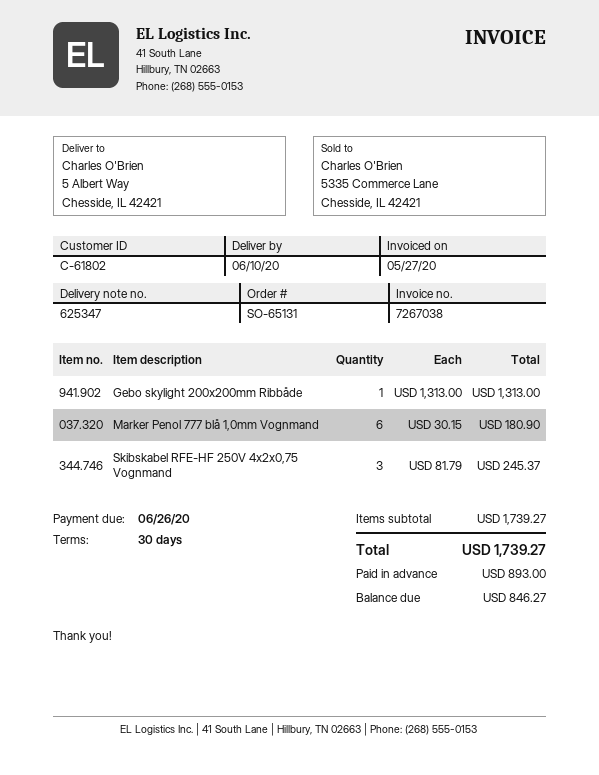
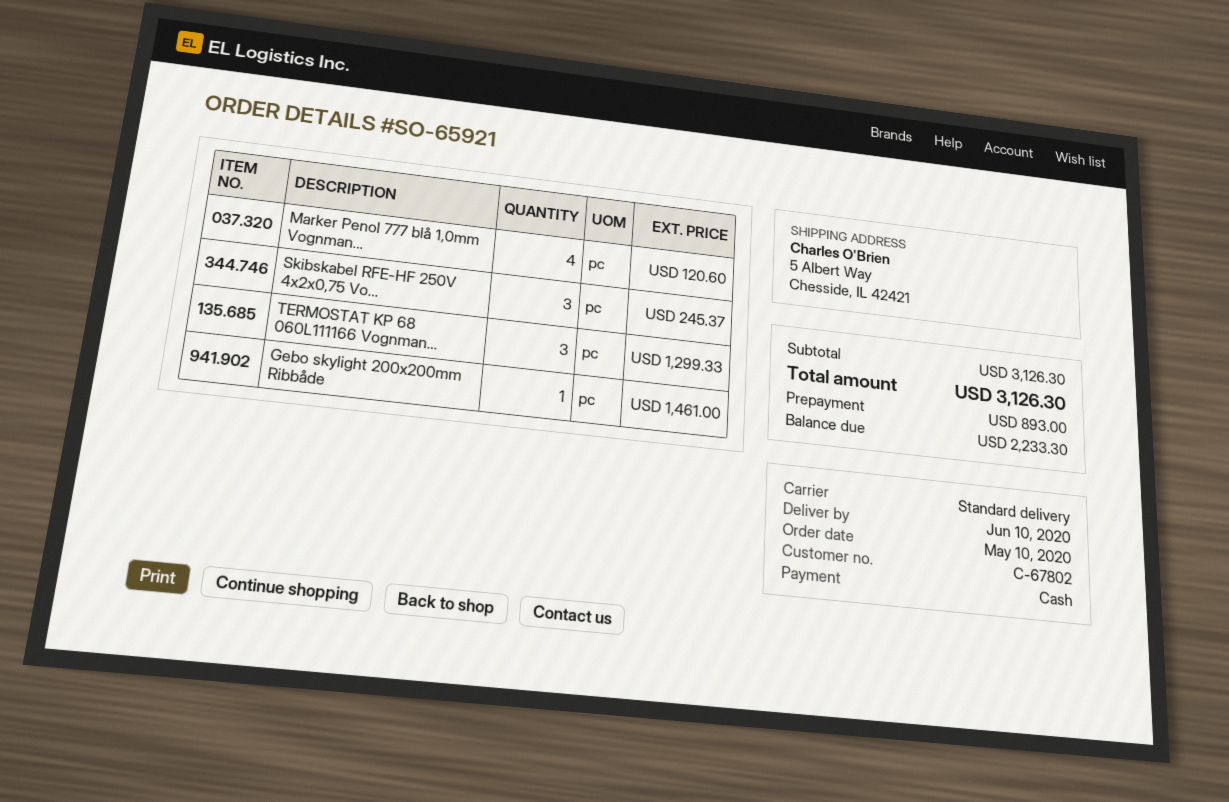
order number: SO-65131 -> SO-65921
customer number: C-61802 -> C-67802
Gebo skylight 200x200mm Ribbåde: 1 for 1313.00 -> 1 for 1461.00
Marker Penol 777 blå 1,0mm Vognmand: 6 for 180.90 -> 4 for 120.60
TERMOSTAT KP 68 060L111166 Vognman...: none -> 3 for 1299.33
subtotal: 1739.27 -> 3126.30
total: 1739.27 -> 3126.30
balance: 846.27 -> 2233.30

